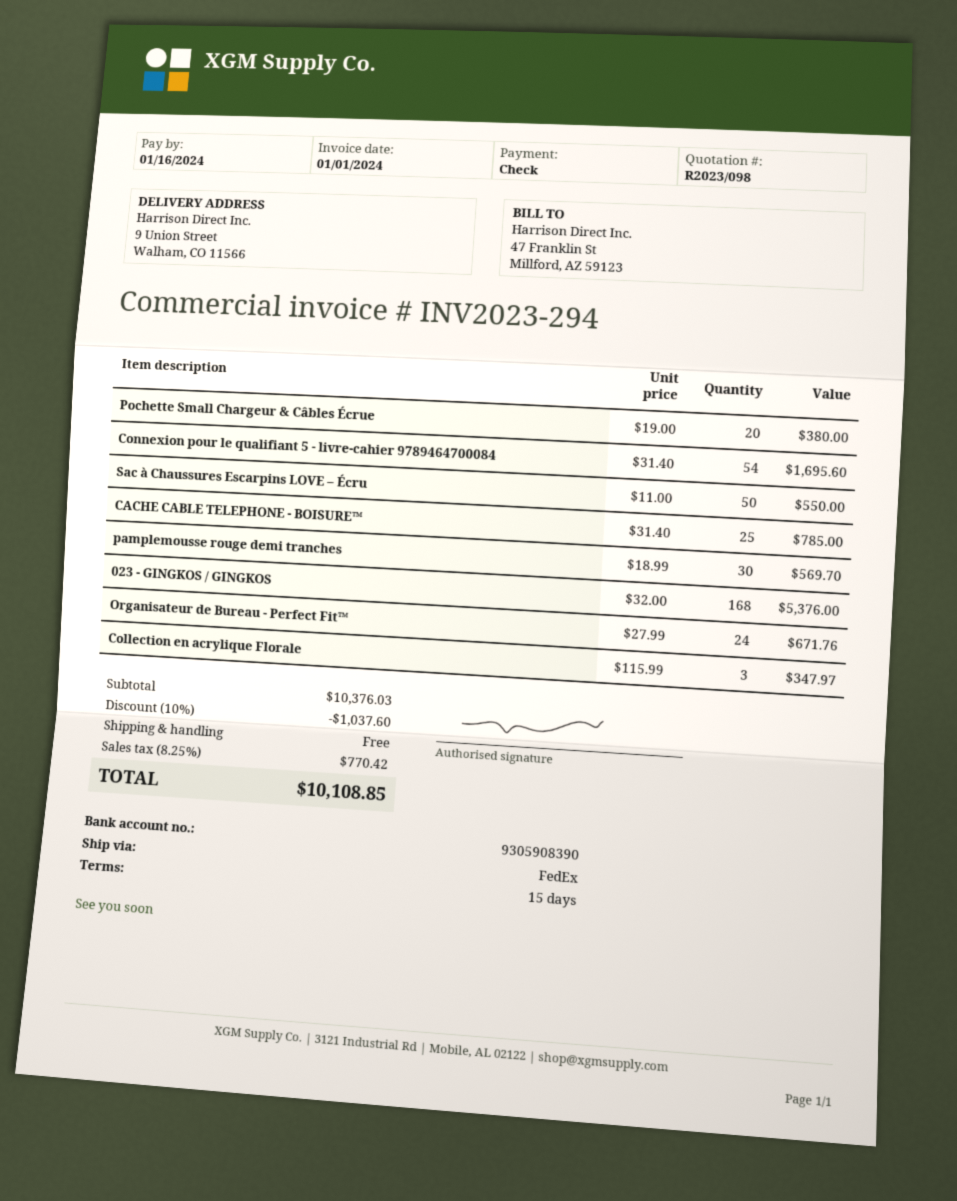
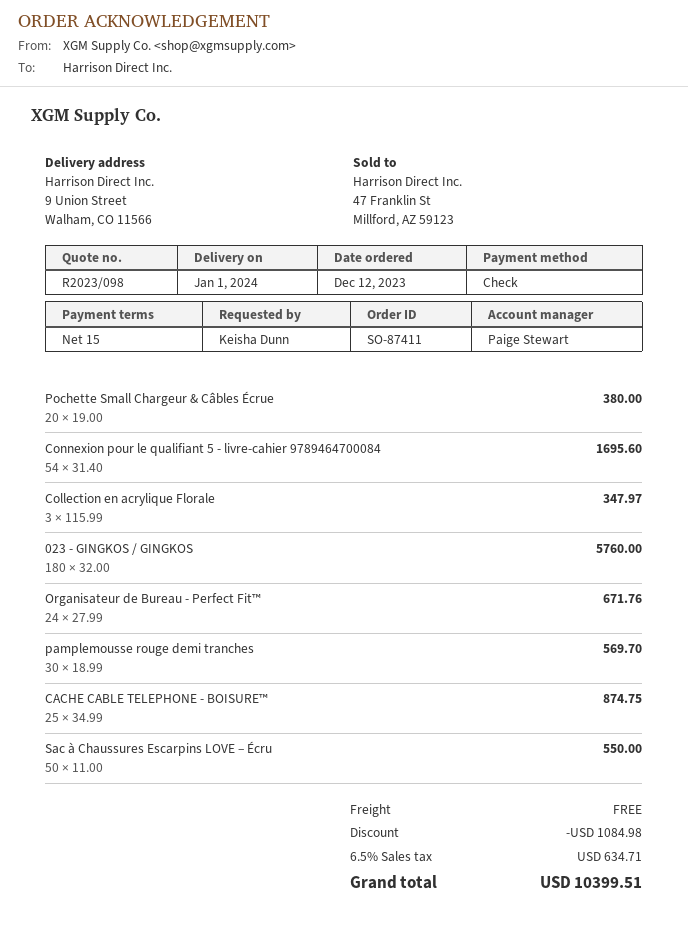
CACHE CABLE TELEPHONE - BOISURE™: 25 x 31.40 = 785.00 -> 25 x 34.99 = 874.75
023 - GINGKOS / GINGKOS: 168 x 32.00 = 5376.00 -> 180 x 32.00 = 5760.00
discount: 1037.60 -> 1084.98
tax: 8.25% = 770.42 -> 6.5% = 634.71
total: 10108.85 -> 10399.51

